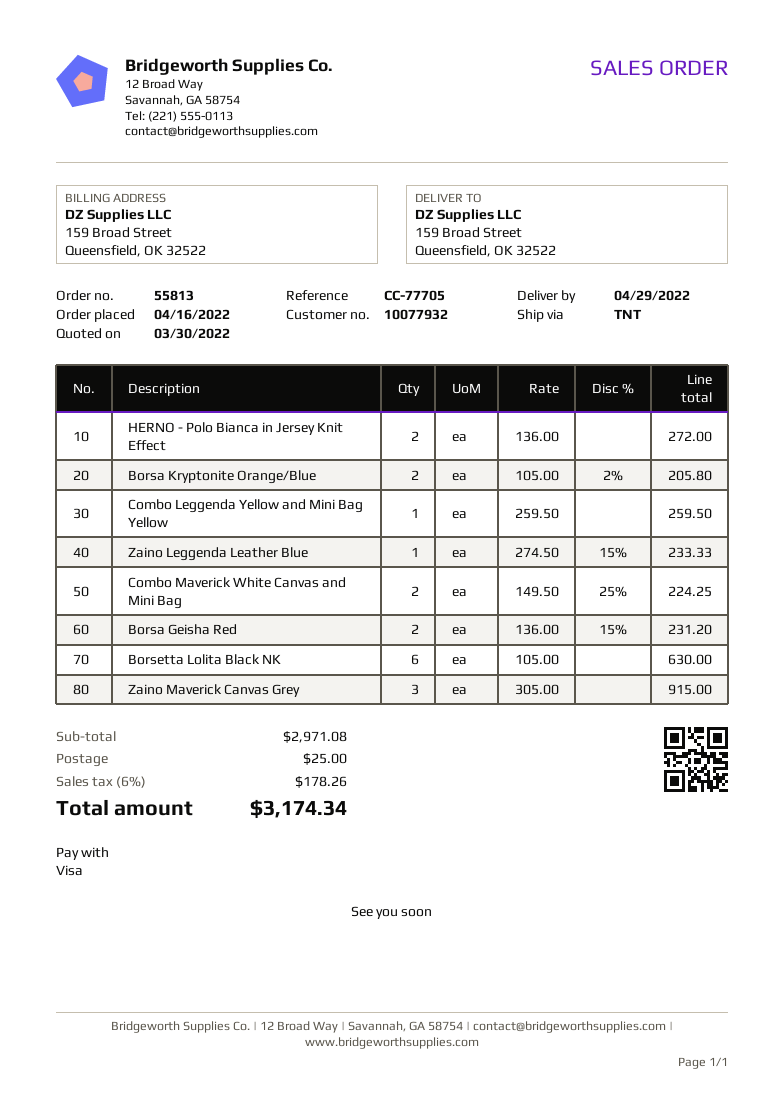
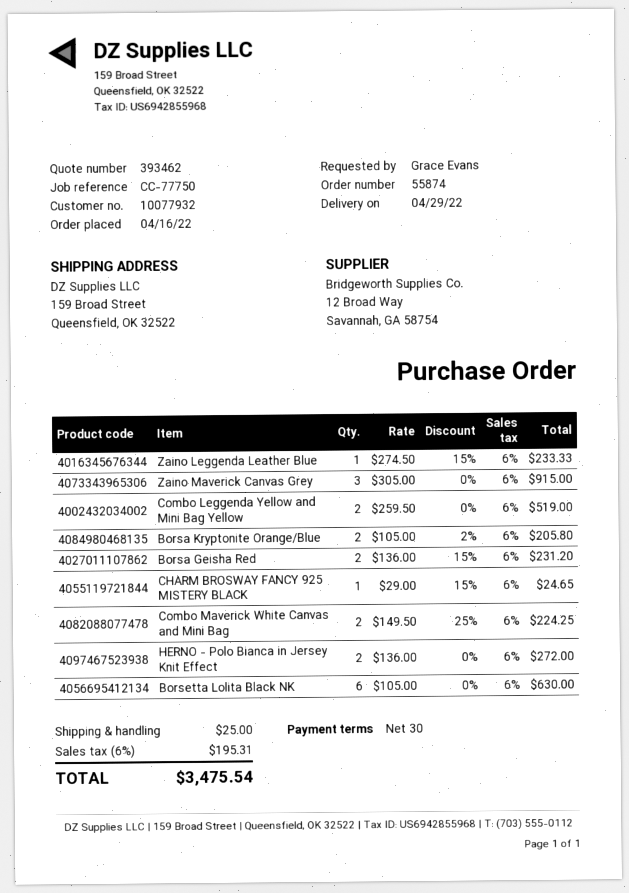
order number: 55813 -> 55874
reference: CC-77705 -> CC-77750
Combo Leggenda Yellow and Mini Bag Yellow: 1 x 259.50 = 259.50 -> 2 x 259.50 = 519.00
CHARM BROSWAY FANCY 925 MISTERY BLACK: none -> 1 x 29.00 - 15% = 24.65
tax: 6% = 178.26 -> 6% = 195.31
total: 3174.34 -> 3475.54

